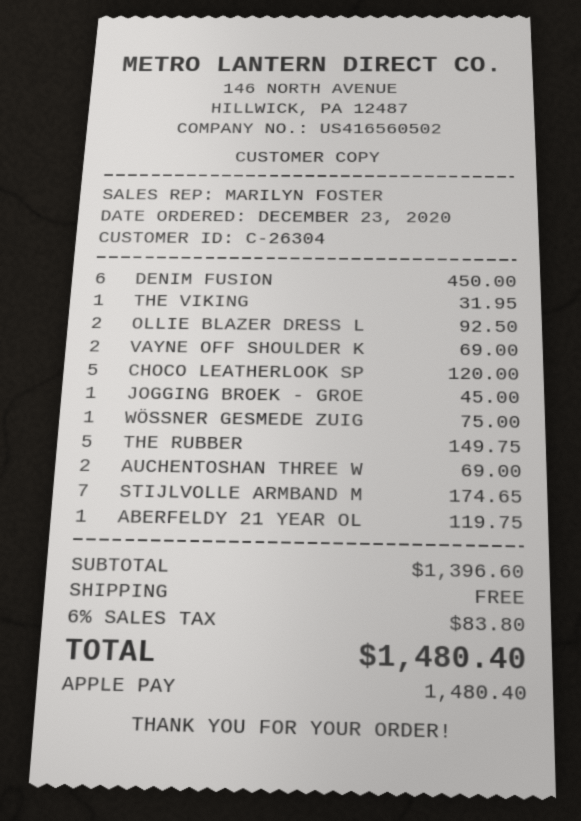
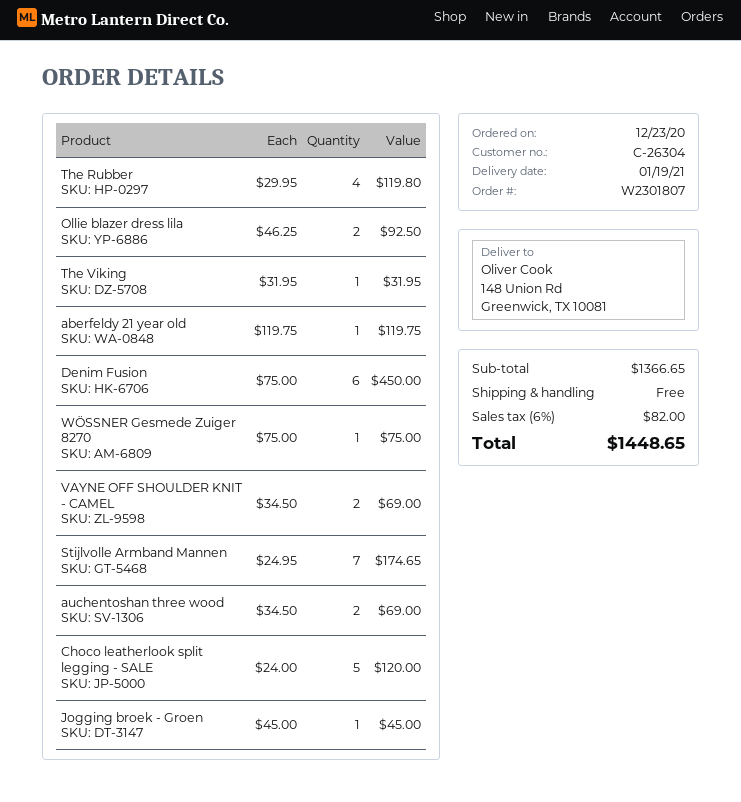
THE RUBBER: 5 for 149.75 -> 4 for 119.80
subtotal: 1396.60 -> 1366.65
tax: 6% = 83.80 -> 6% = 82.00
total: 1480.40 -> 1448.65

